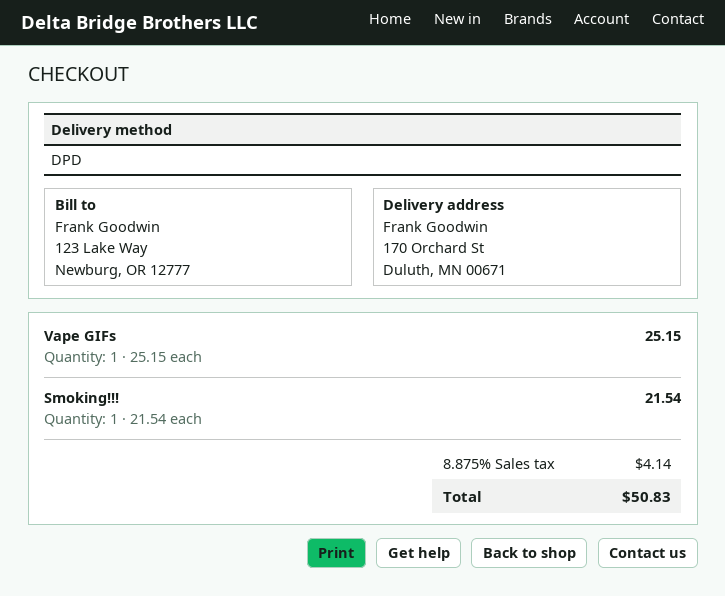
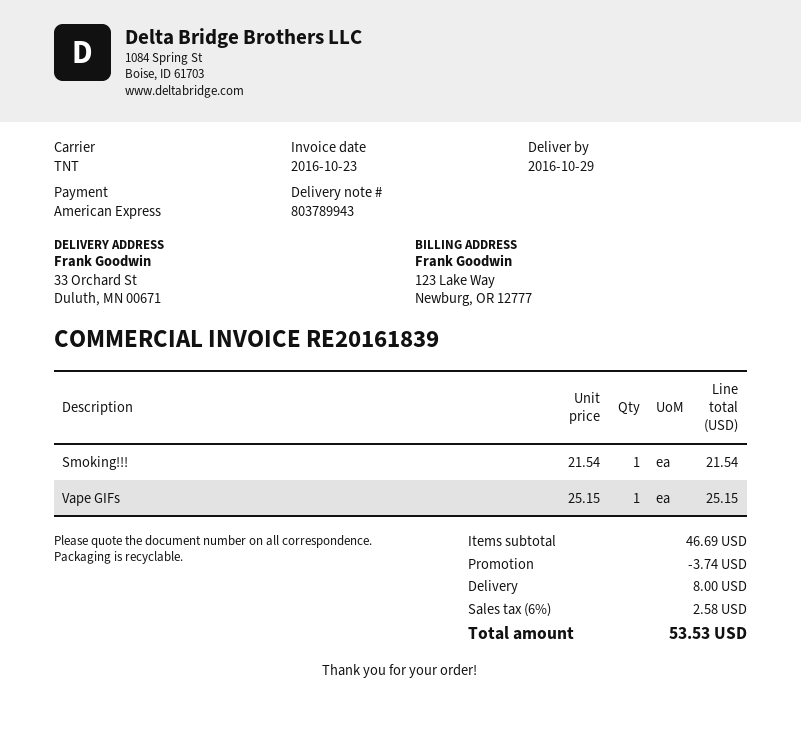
shipping method: DPD -> TNT
ship to: 170 Orchard St, Duluth, MN 00671 -> 33 Orchard St, Duluth, MN 00671
discount: none -> 3.74
shipping: none -> 8.00
tax: 8.875% = 4.14 -> 6% = 2.58
total: 50.83 -> 53.53

